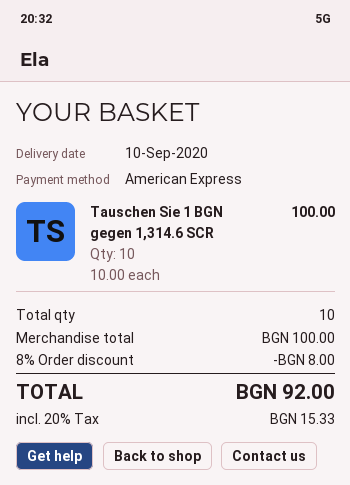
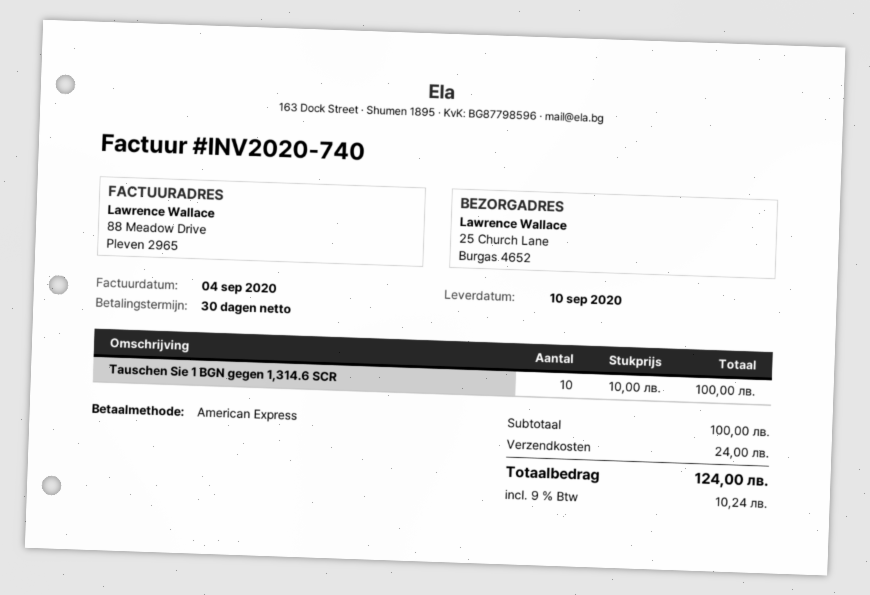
discount: 8% = 8.00 -> none
shipping: none -> 24.00
tax: 20% = 15.33 -> 9% = 10.24
total: 92.00 -> 124.00

